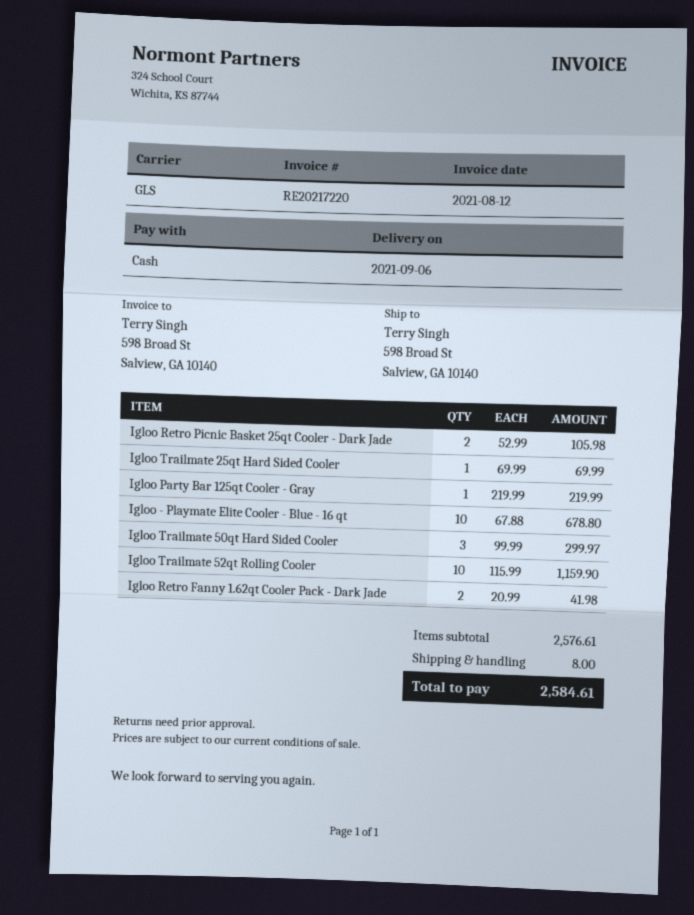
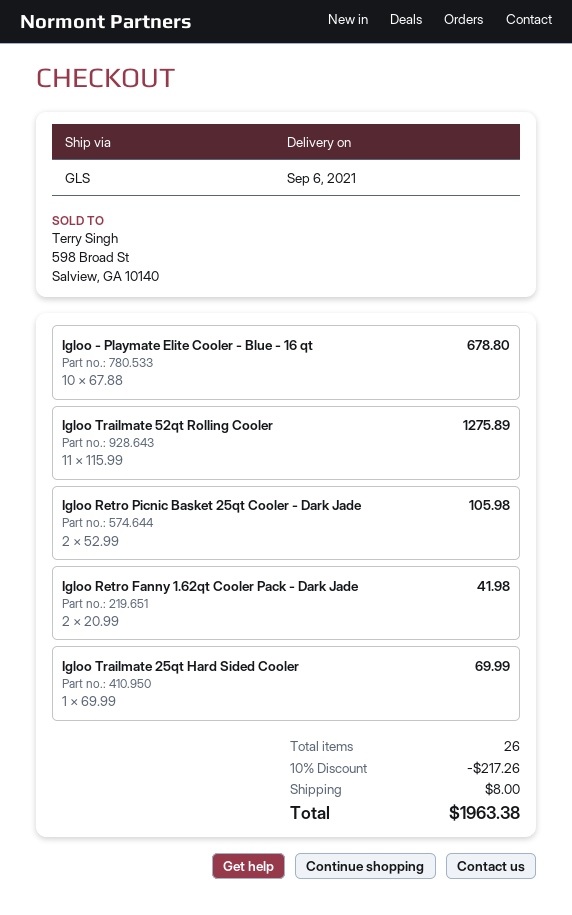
Igloo Party Bar 125qt Cooler - Gray: 1 x 219.99 = 219.99 -> none
Igloo Trailmate 50qt Hard Sided Cooler: 3 x 99.99 = 299.97 -> none
Igloo Trailmate 52qt Rolling Cooler: 10 x 115.99 = 1159.90 -> 11 x 115.99 = 1275.89
discount: none -> 10% = 217.26
total: 2584.61 -> 1963.38

